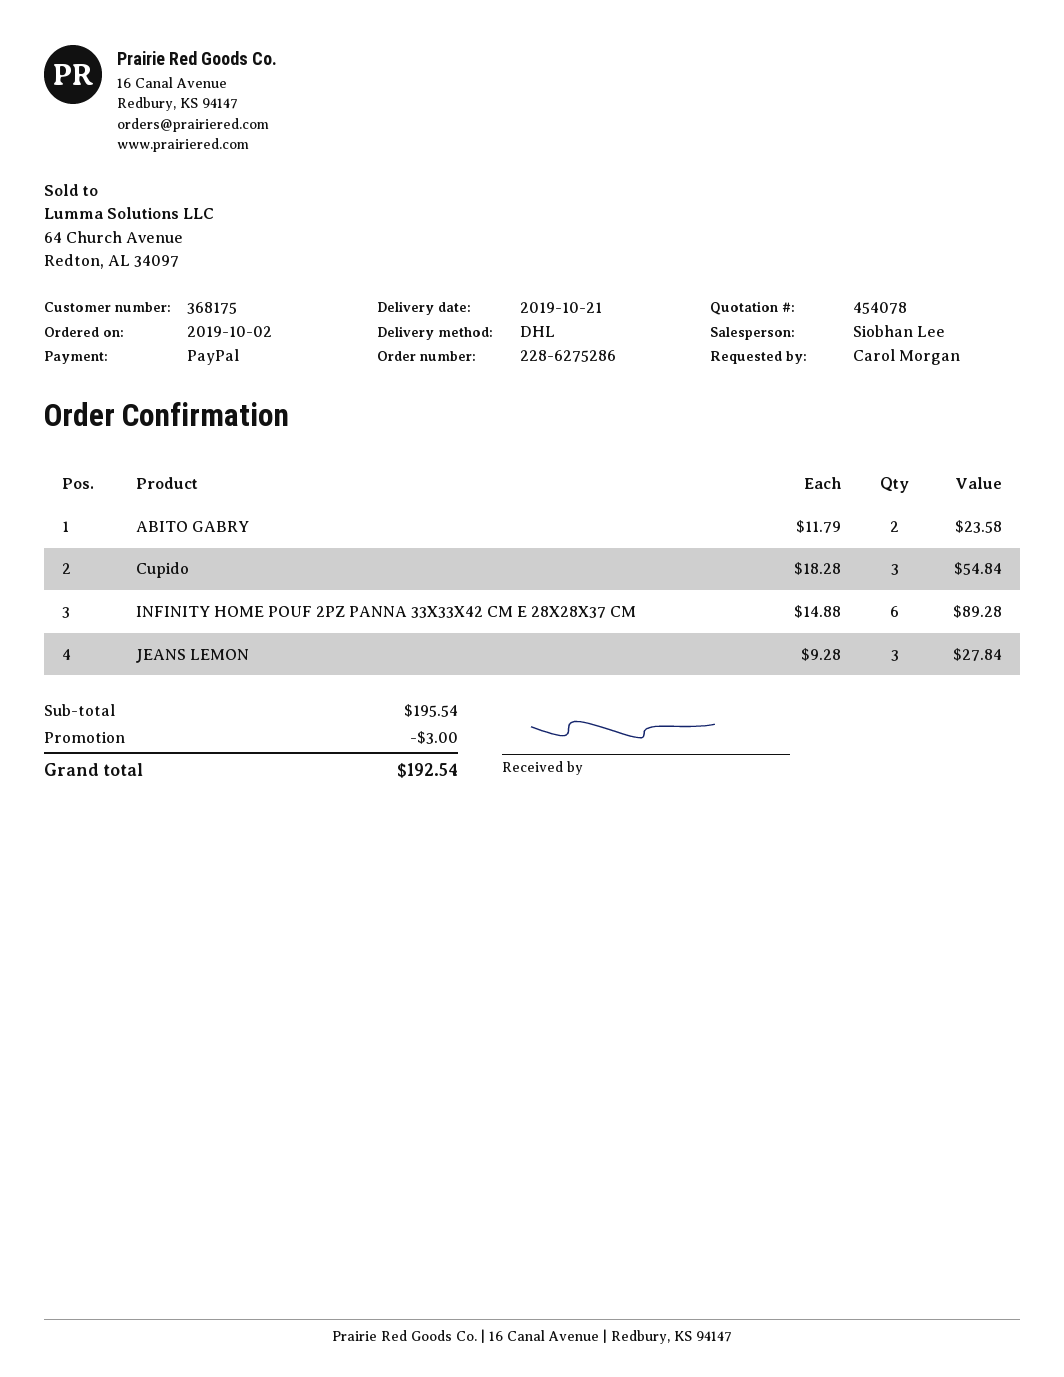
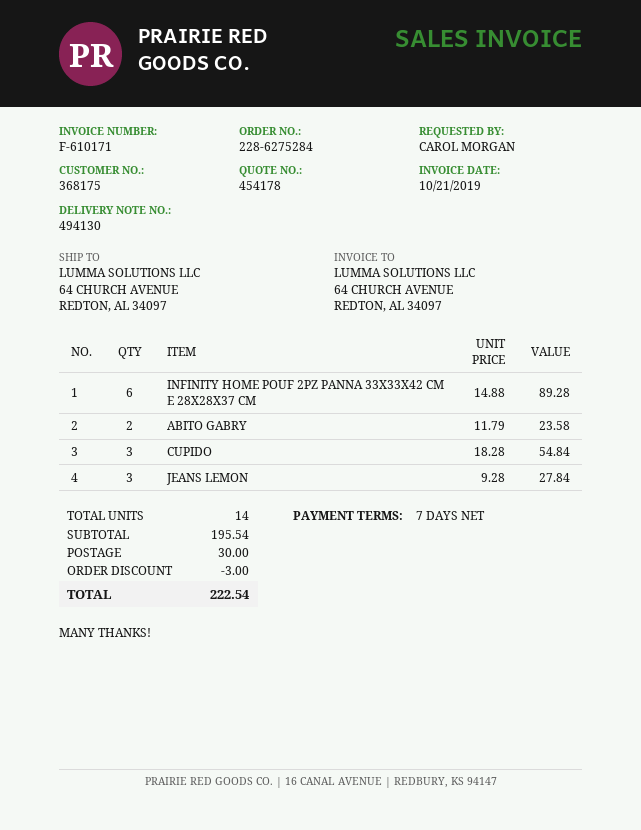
quote number: 454078 -> 454178
order number: 228-6275286 -> 228-6275284
shipping: none -> 30.00
total: 192.54 -> 222.54

